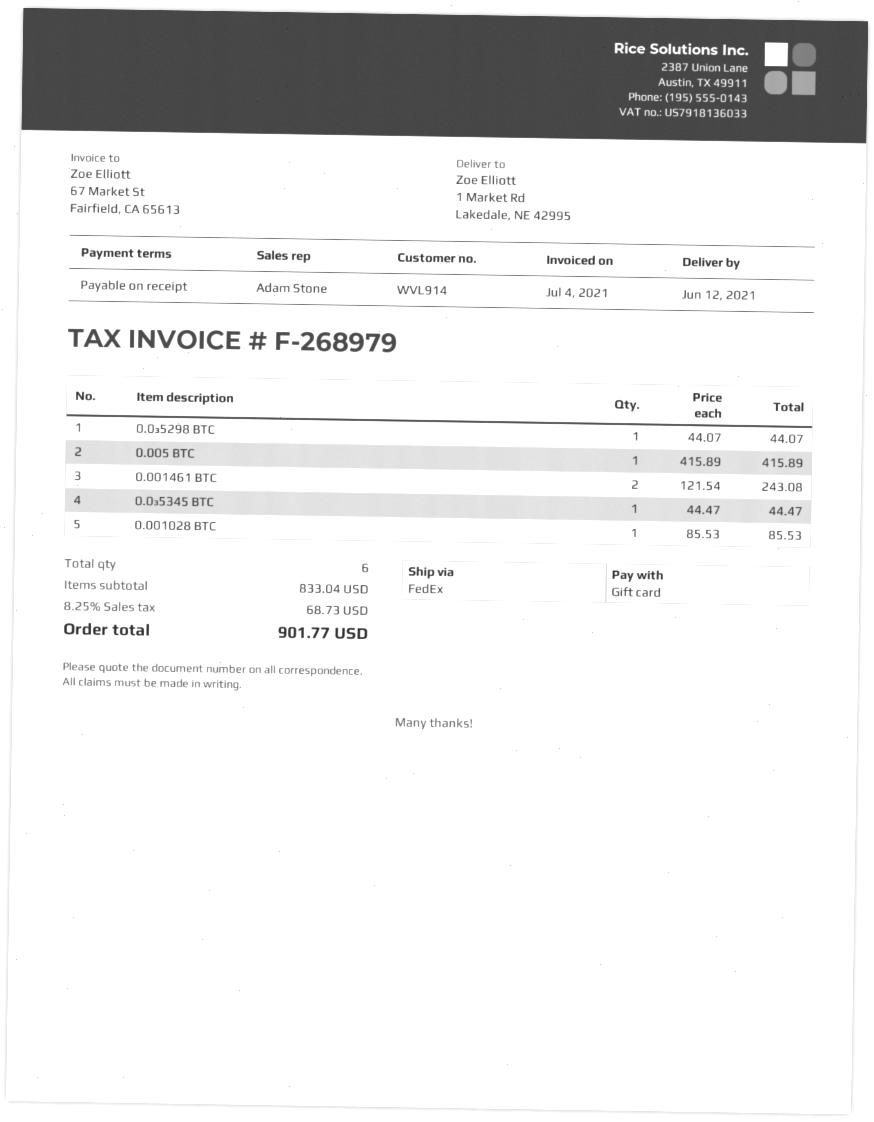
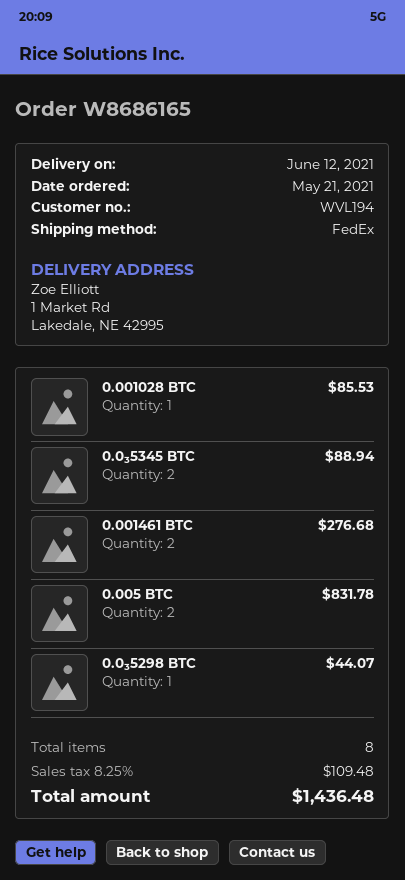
customer number: WVL914 -> WVL194
0.005 BTC: 1 for 415.89 -> 2 for 831.78
0.001461 BTC: 2 for 243.08 -> 2 for 276.68
0.0₃5345 BTC: 1 for 44.47 -> 2 for 88.94
total quantity: 6 -> 8
tax: 8.25% = 68.73 -> 8.25% = 109.48
total: 901.77 -> 1436.48

